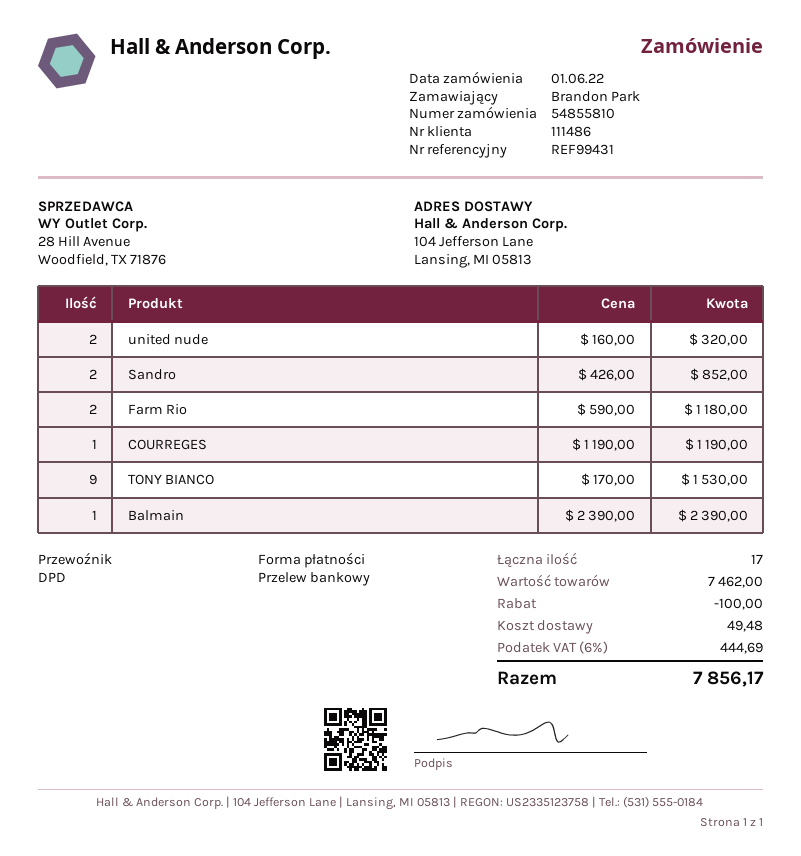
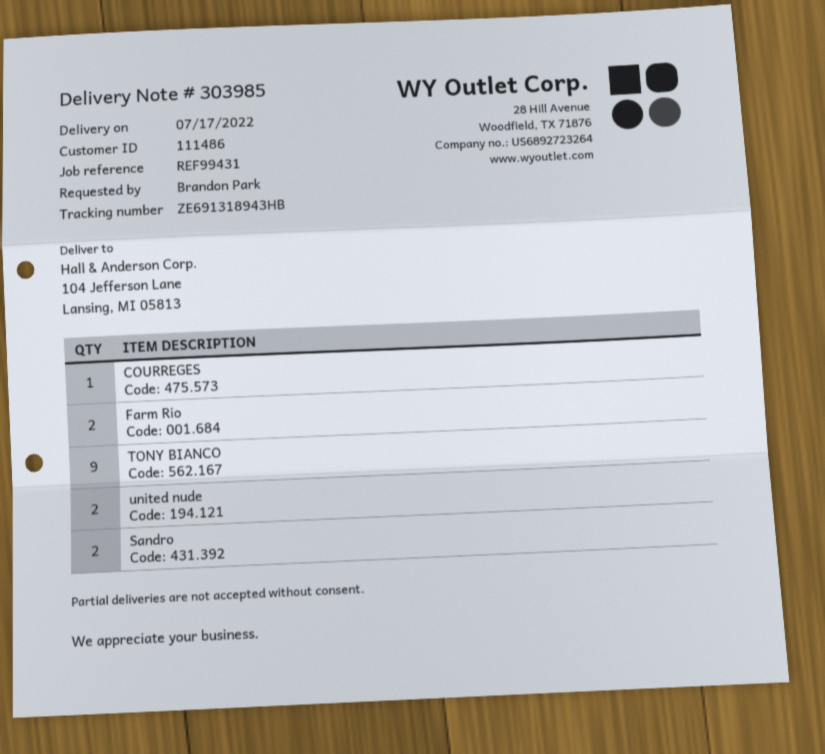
Balmain: 1 -> none

